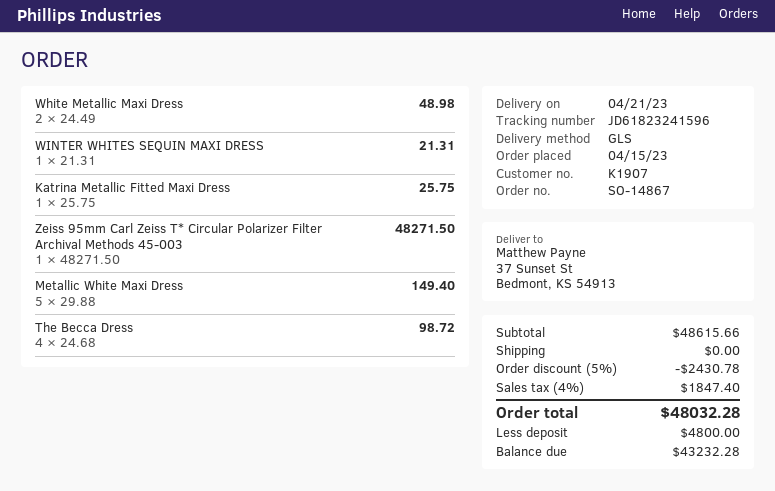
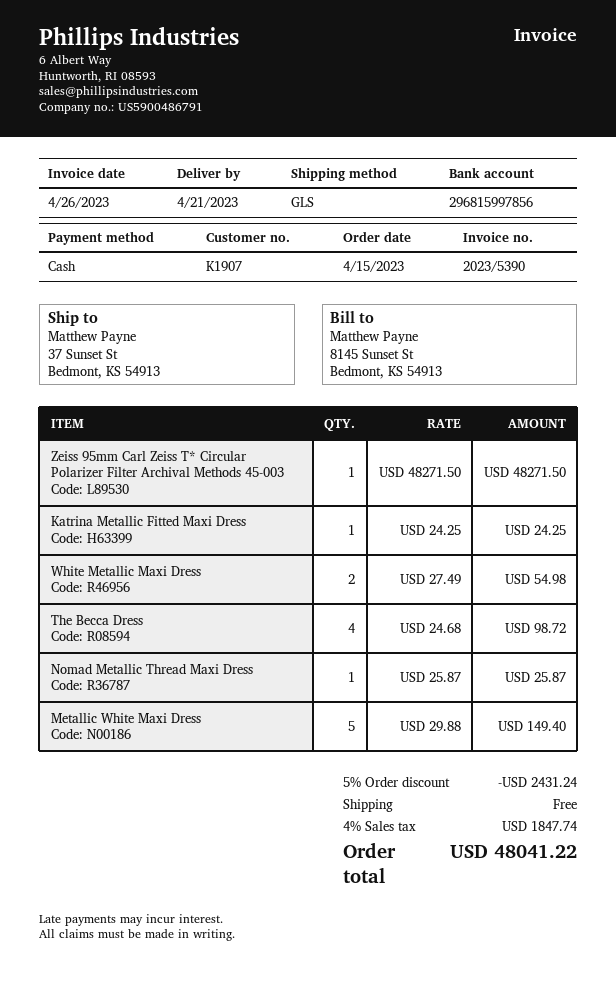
White Metallic Maxi Dress: 2 x 24.49 = 48.98 -> 2 x 27.49 = 54.98
WINTER WHITES SEQUIN MAXI DRESS: 1 x 21.31 = 21.31 -> none
Katrina Metallic Fitted Maxi Dress: 1 x 25.75 = 25.75 -> 1 x 24.25 = 24.25
Nomad Metallic Thread Maxi Dress: none -> 1 x 25.87 = 25.87
discount: 5% = 2430.78 -> 5% = 2431.24
tax: 4% = 1847.40 -> 4% = 1847.74
total: 48032.28 -> 48041.22

